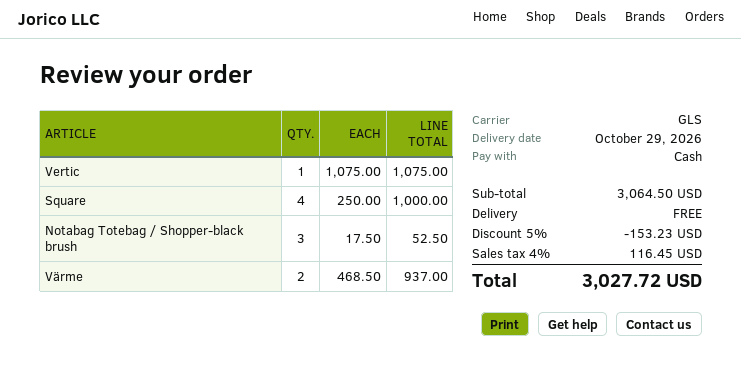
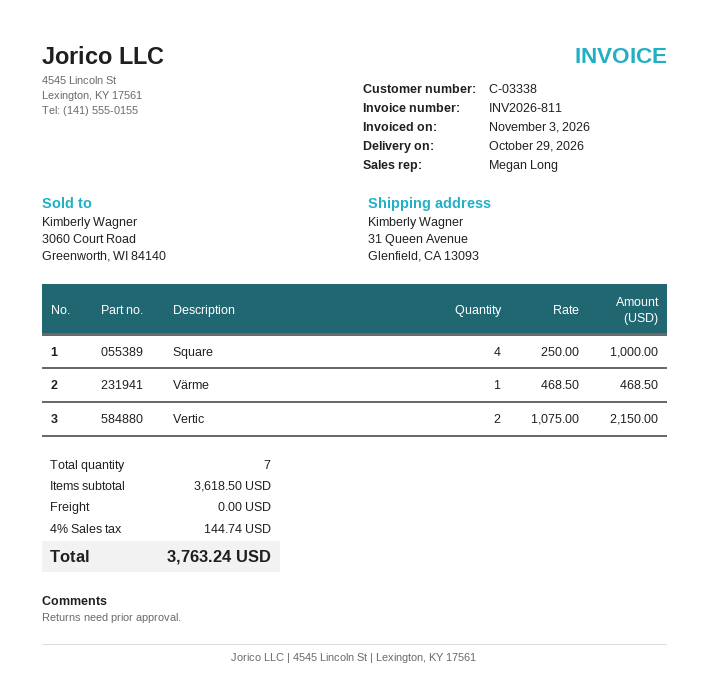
Vertic: 1 x 1075.00 = 1075.00 -> 2 x 1075.00 = 2150.00
Notabag Totebag / Shopper-black brush: 3 x 17.50 = 52.50 -> none
Värme: 2 x 468.50 = 937.00 -> 1 x 468.50 = 468.50
subtotal: 3064.50 -> 3618.50
discount: 5% = 153.23 -> none
tax: 4% = 116.45 -> 4% = 144.74
total: 3027.72 -> 3763.24

